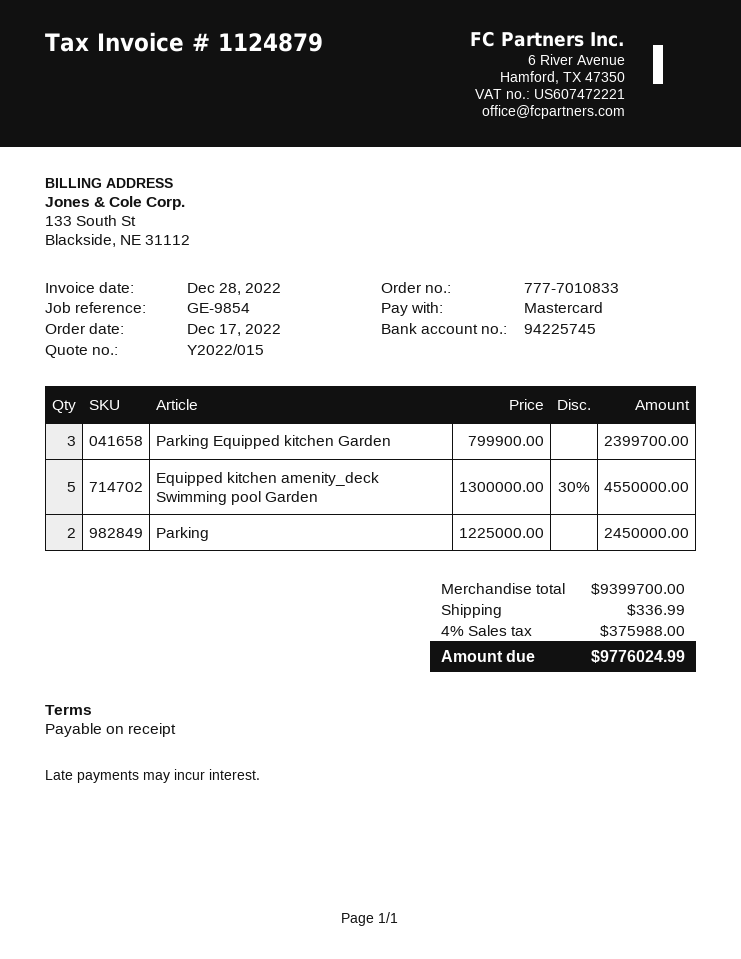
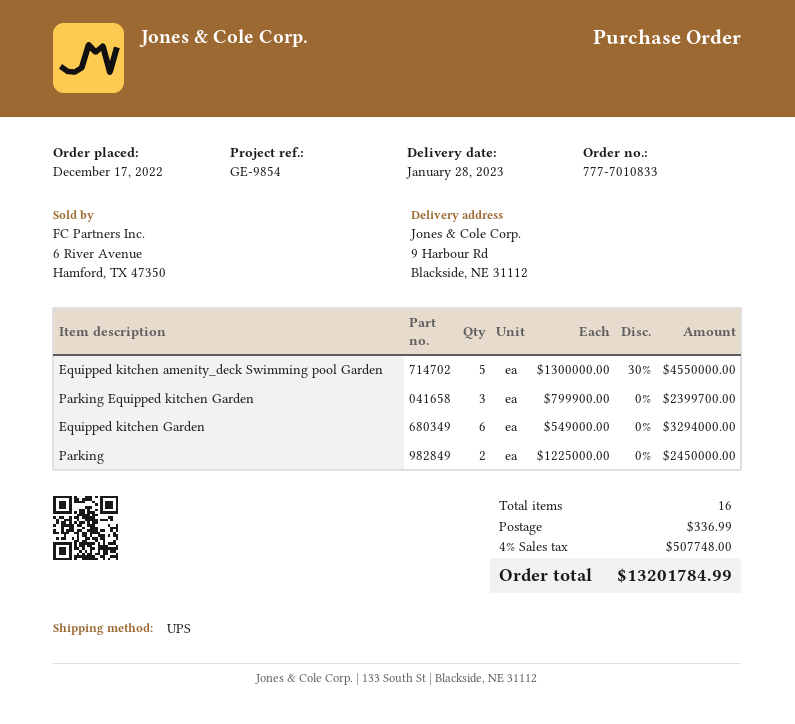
Equipped kitchen Garden: none -> 6 x 549000.00 = 3294000.00
tax: 4% = 375988.00 -> 4% = 507748.00
total: 9776024.99 -> 13201784.99

